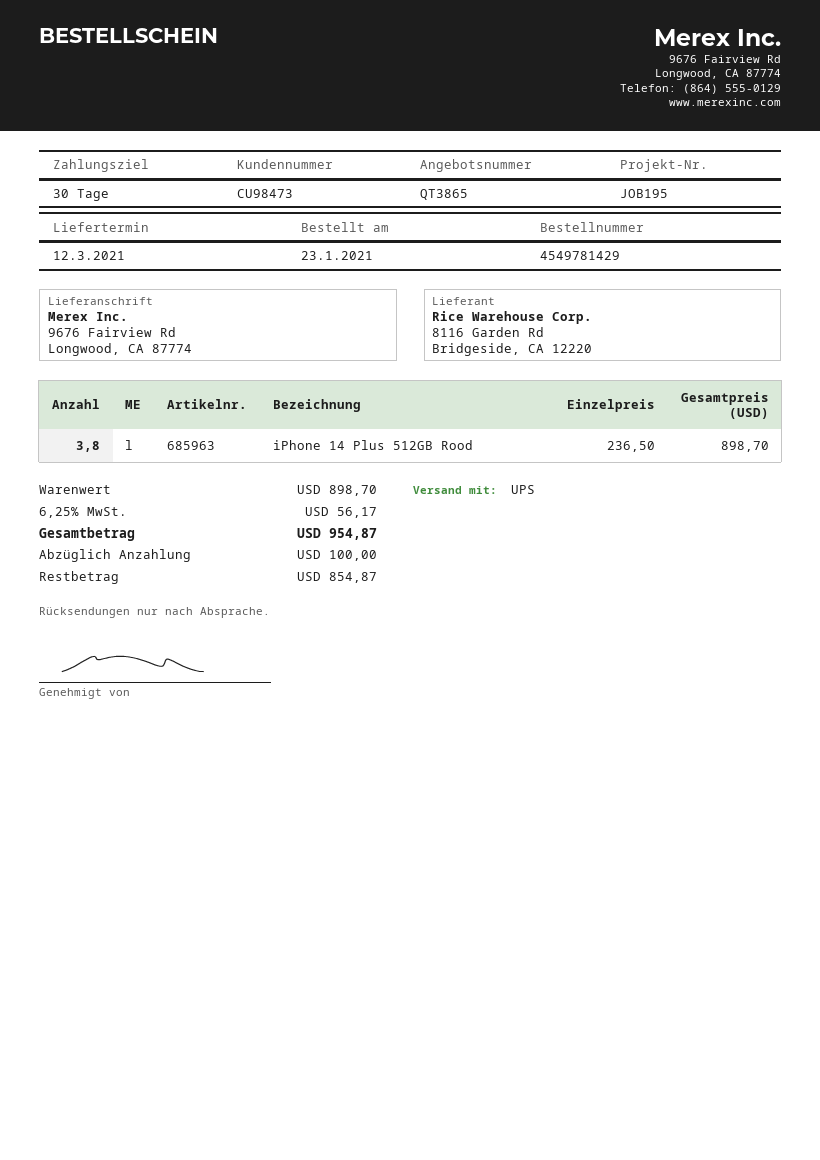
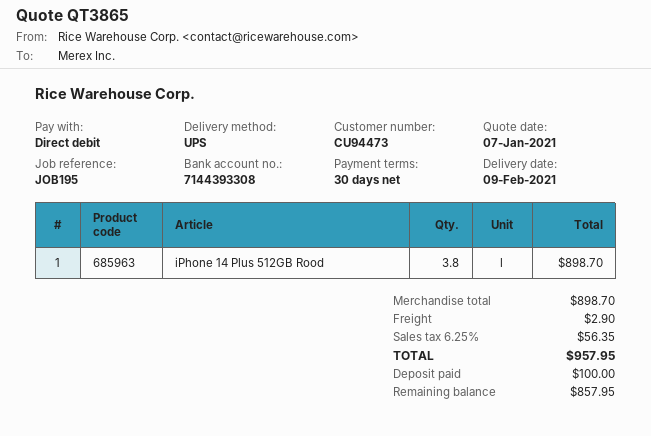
delivery date: 2021-03-12 -> 2021-02-09
customer number: CU98473 -> CU94473
shipping: none -> 2.90
tax: 6.25% = 56.17 -> 6.25% = 56.35
total: 954.87 -> 957.95
balance: 854.87 -> 857.95

